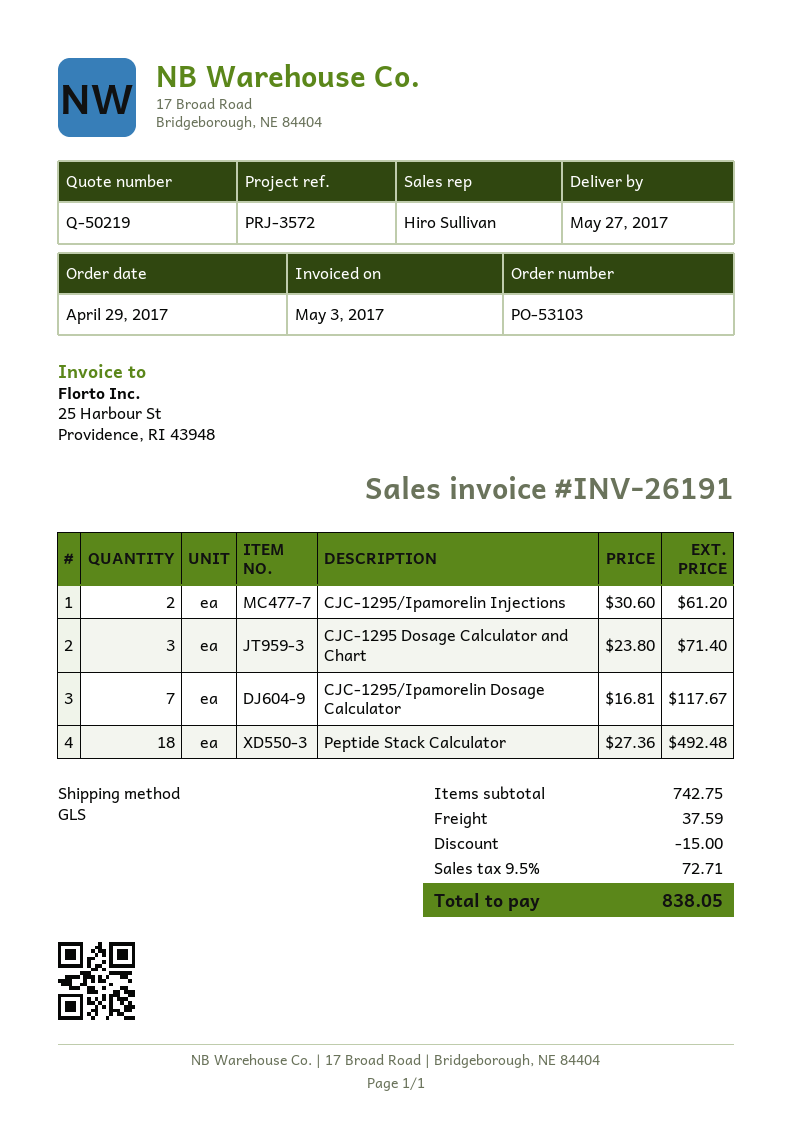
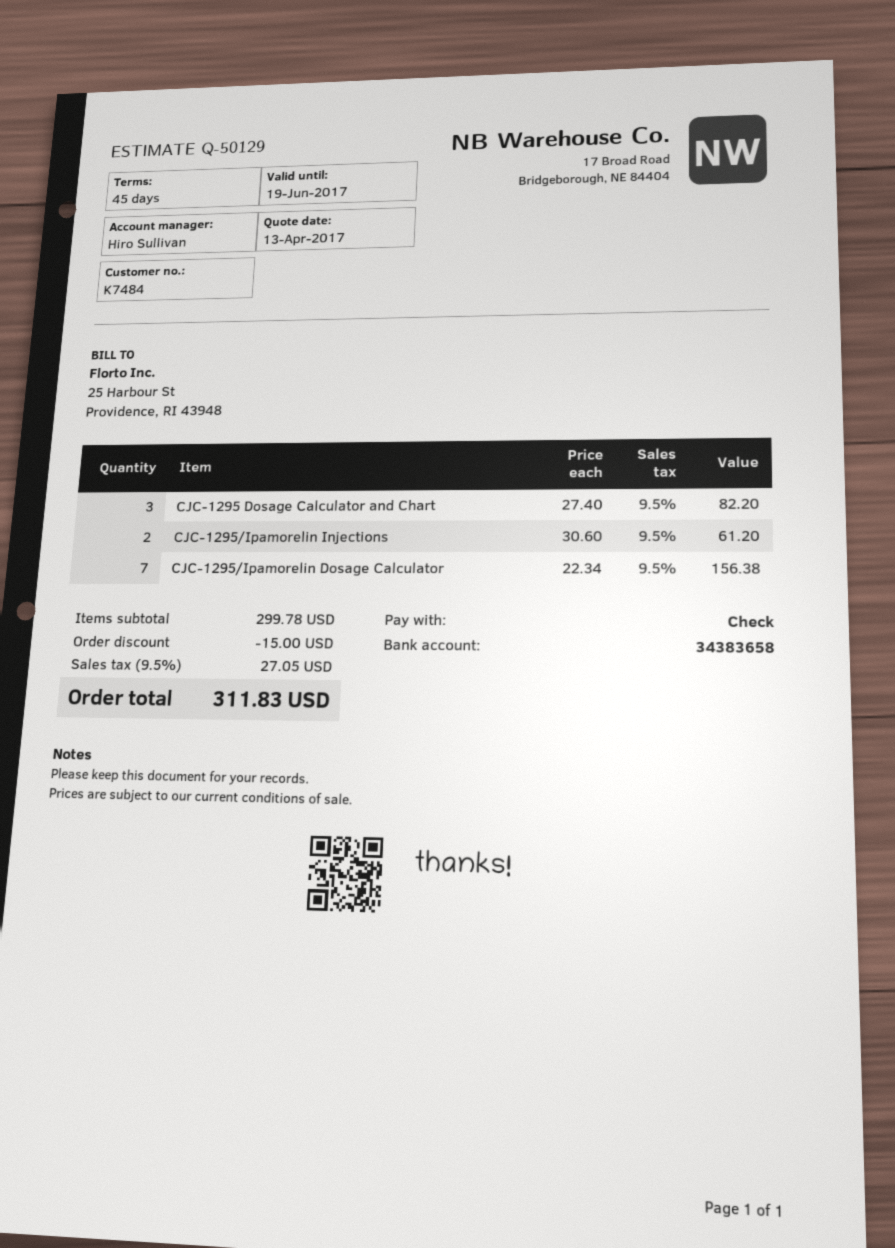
quote number: Q-50219 -> Q-50129
CJC-1295 Dosage Calculator and Chart: 3 x 23.80 = 71.40 -> 3 x 27.40 = 82.20
CJC-1295/Ipamorelin Dosage Calculator: 7 x 16.81 = 117.67 -> 7 x 22.34 = 156.38
Peptide Stack Calculator: 18 x 27.36 = 492.48 -> none
subtotal: 742.75 -> 299.78
shipping: 37.59 -> none
tax: 9.5% = 72.71 -> 9.5% = 27.05
total: 838.05 -> 311.83

